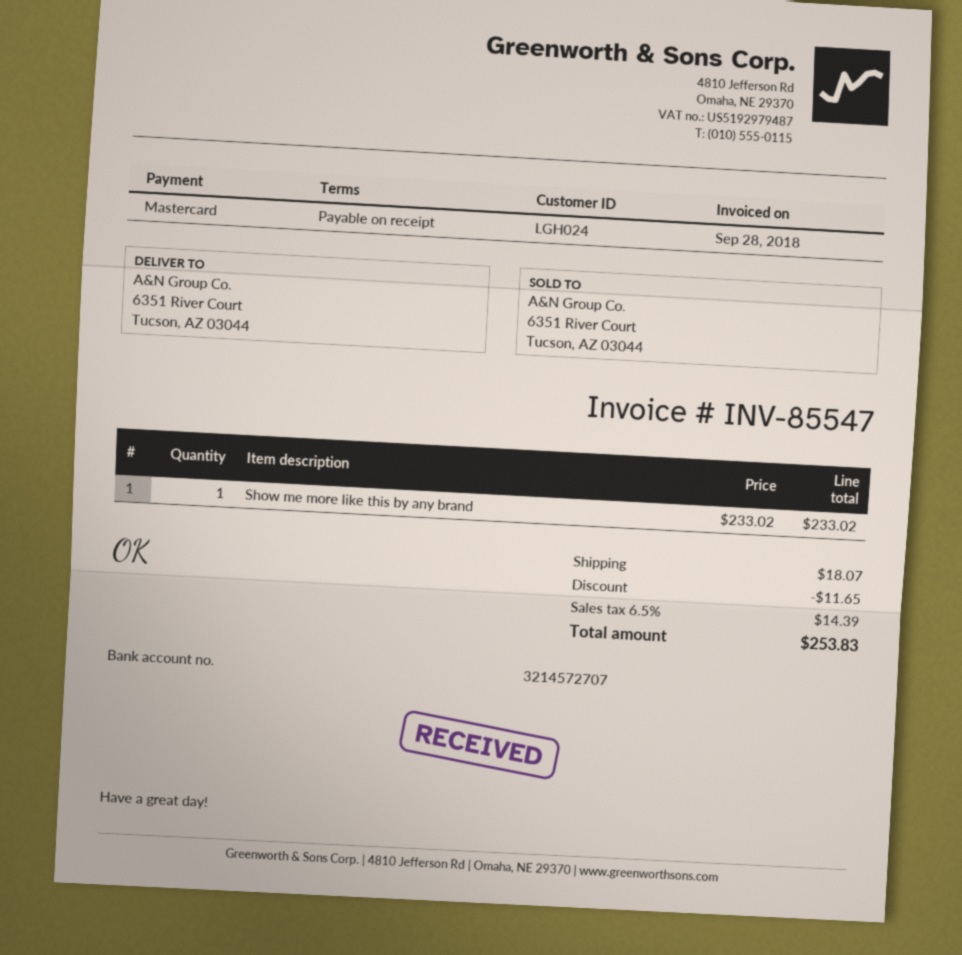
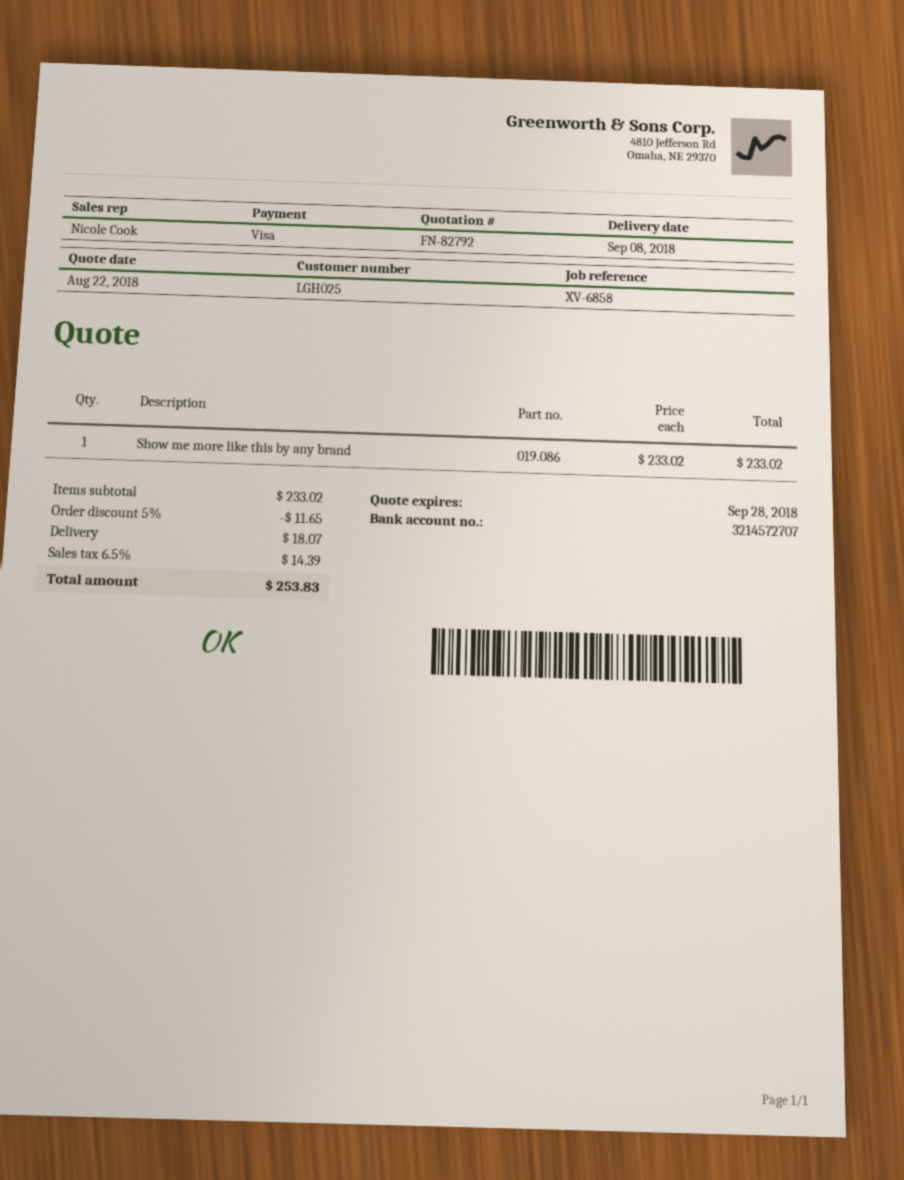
customer number: LGH024 -> LGH025
payment method: Mastercard -> Visa

